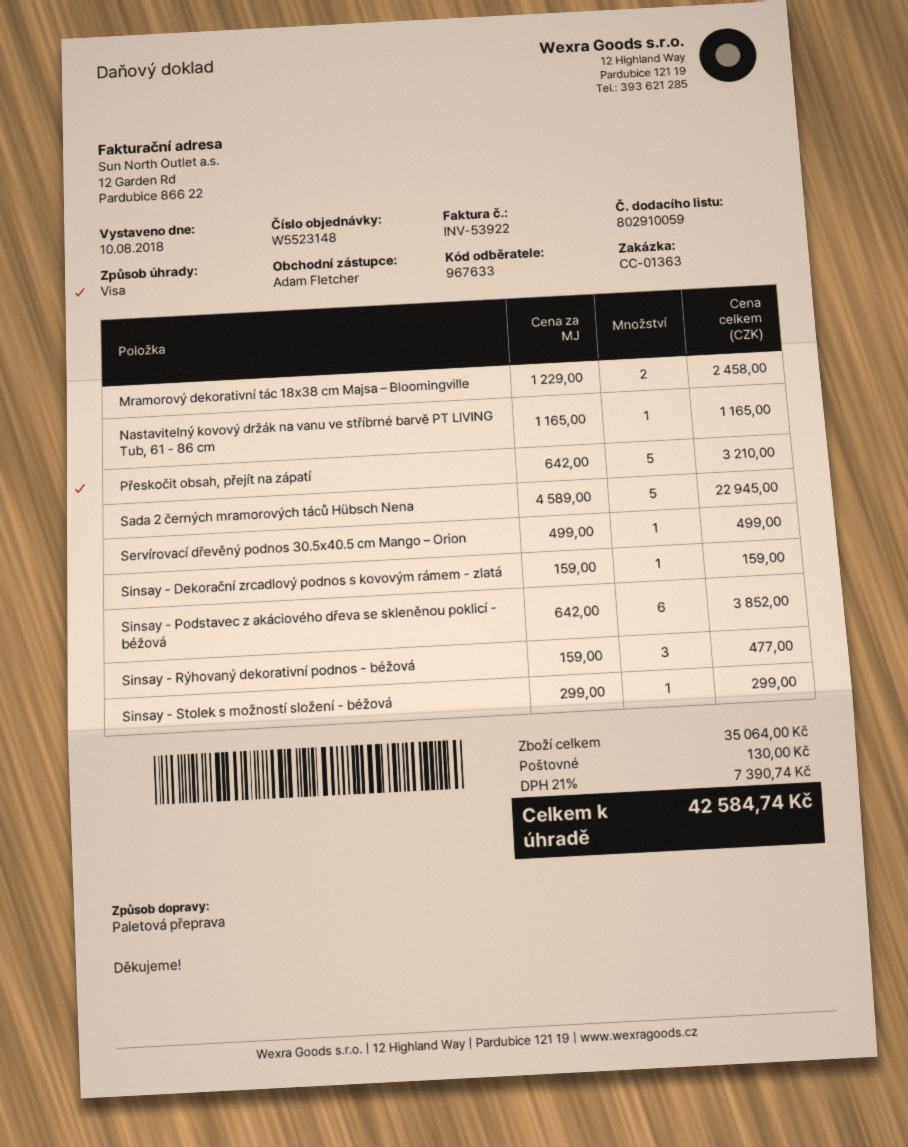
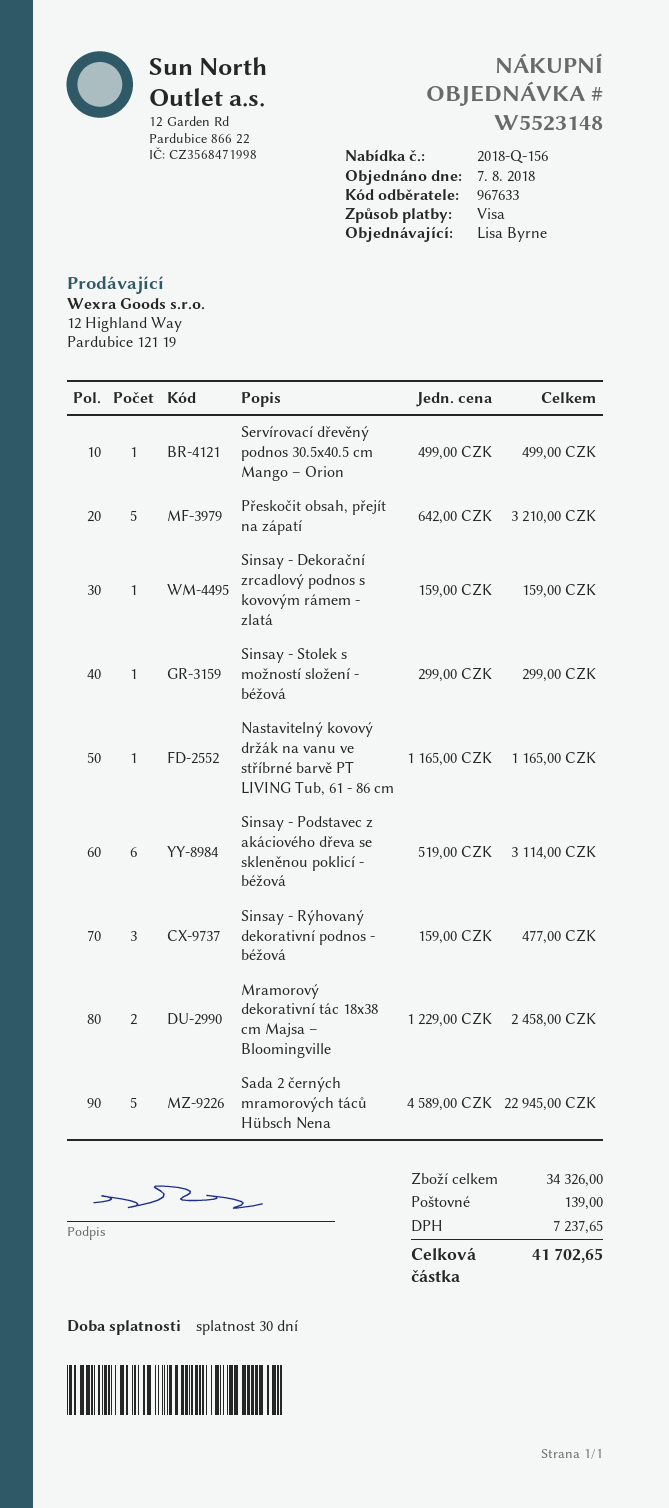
Sinsay - Podstavec z akáciového dřeva se skleněnou poklicí - béžová: 6 x 642.00 = 3852.00 -> 6 x 519.00 = 3114.00
subtotal: 35064.00 -> 34326.00
shipping: 130.00 -> 139.00
tax: 7390.74 -> 7237.65
total: 42584.74 -> 41702.65

